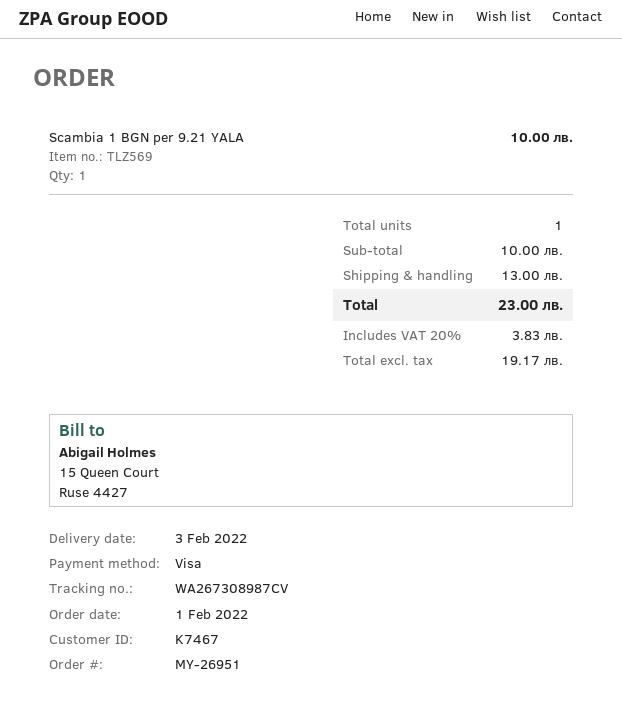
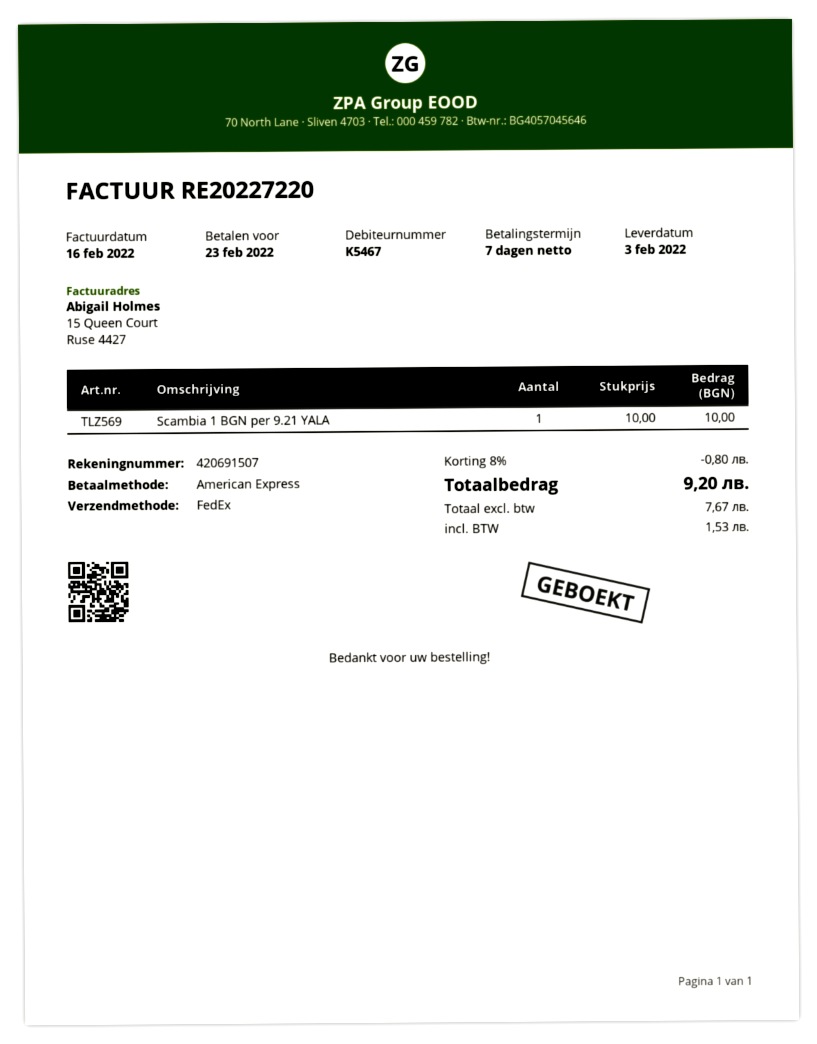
customer number: K7467 -> K5467
payment method: Visa -> American Express
discount: none -> 8% = 0.80
shipping: 13.00 -> none
net: 19.17 -> 7.67
tax: 3.83 -> 1.53
total: 23.00 -> 9.20

